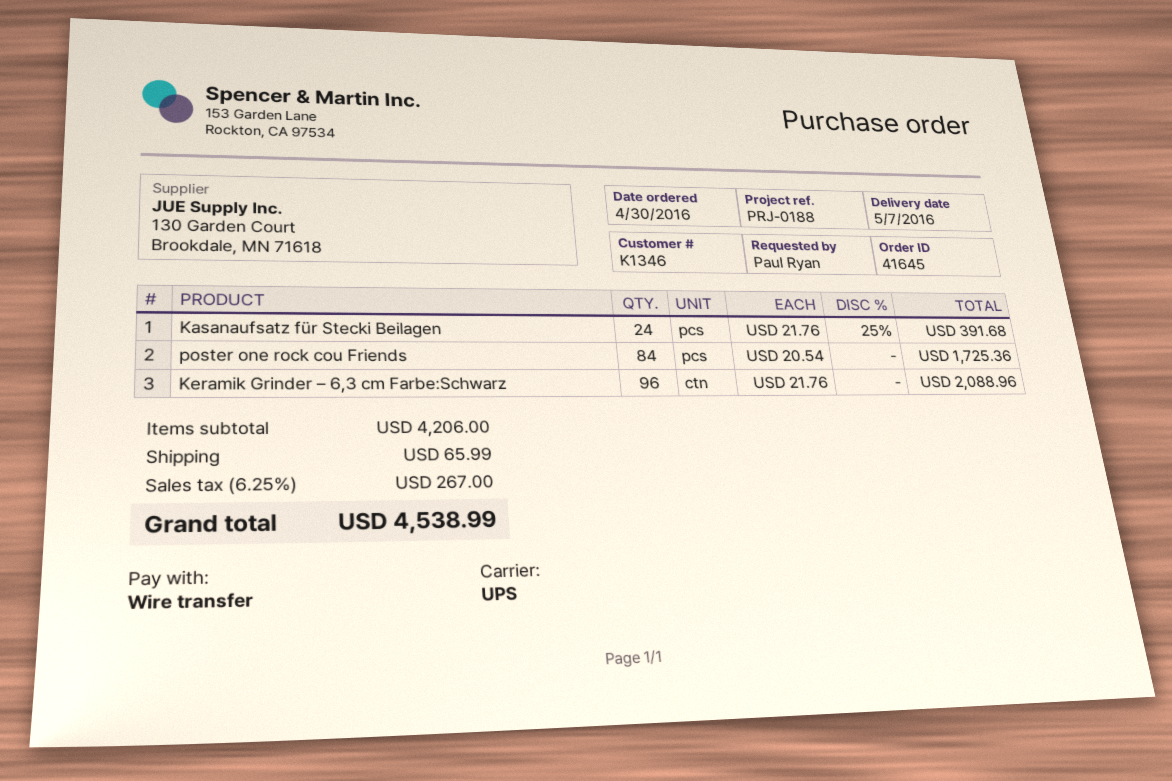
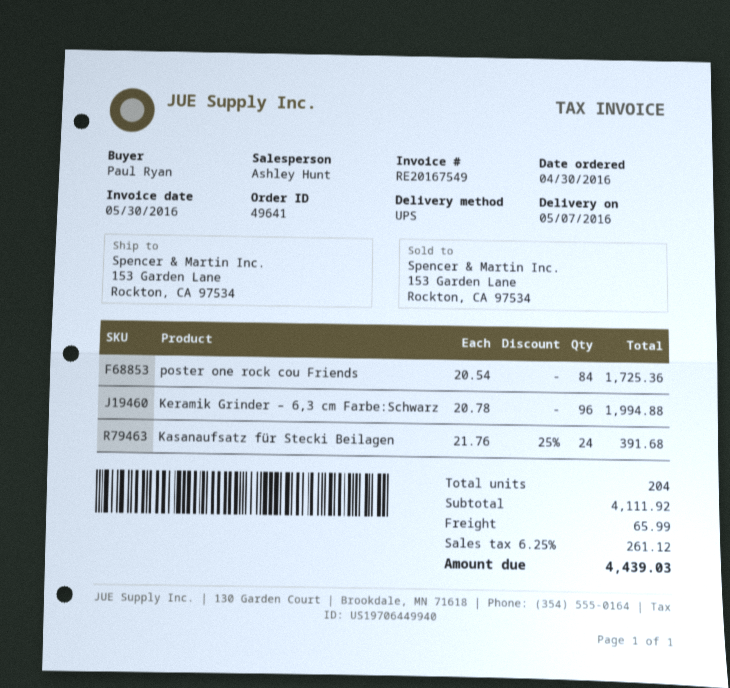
order number: 41645 -> 49641
Keramik Grinder – 6,3 cm Farbe:Schwarz: 96 x 21.76 = 2088.96 -> 96 x 20.78 = 1994.88
subtotal: 4206.00 -> 4111.92
tax: 6.25% = 267.00 -> 6.25% = 261.12
total: 4538.99 -> 4439.03

